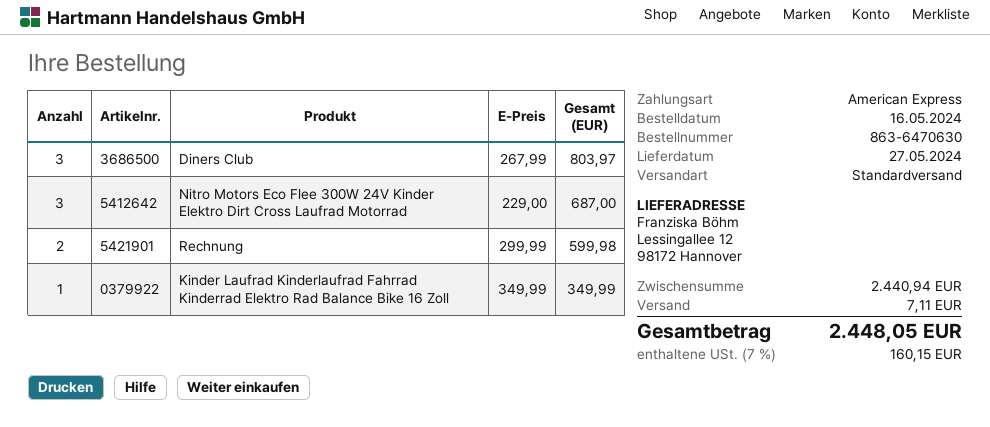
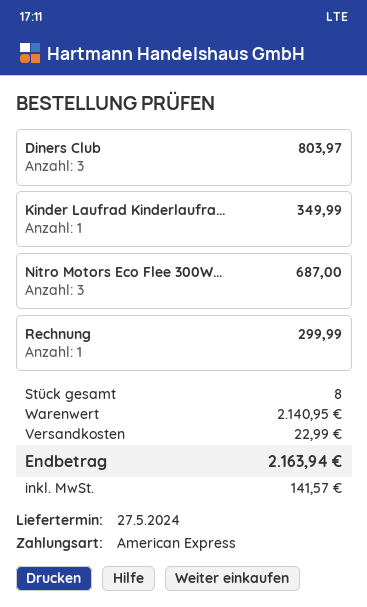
Rechnung: 2 for 599.98 -> 1 for 299.99
subtotal: 2440.94 -> 2140.95
shipping: 7.11 -> 22.99
tax: 160.15 -> 141.57
total: 2448.05 -> 2163.94

